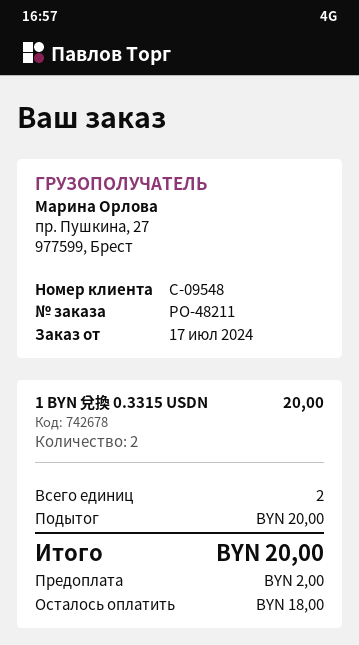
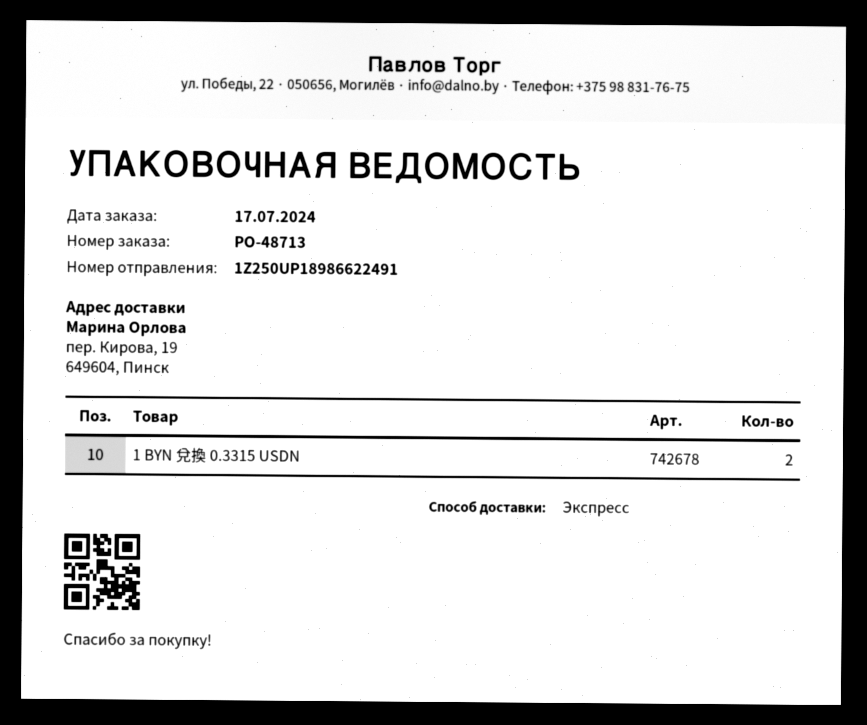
order number: PO-48211 -> PO-48713
ship to: пр. Пушкина, 27, 977599, Брест -> пер. Кирова, 19, 649604, Пинск

